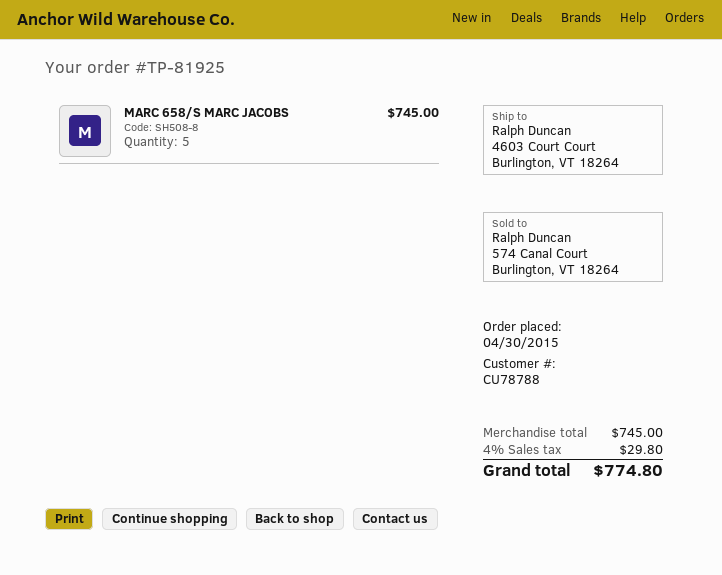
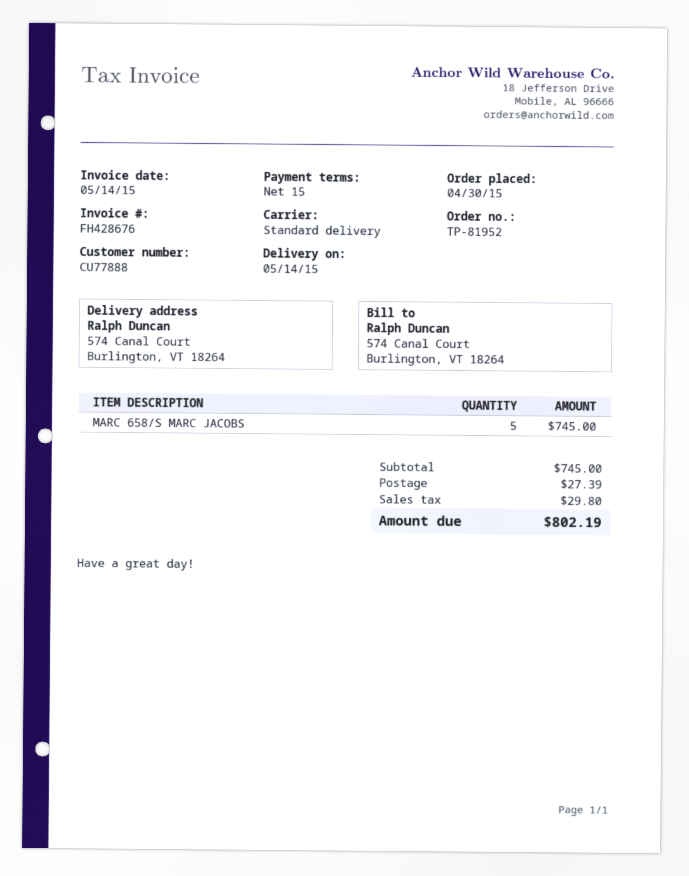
order number: TP-81925 -> TP-81952
customer number: CU78788 -> CU77888
ship to: 4603 Court Court, Burlington, VT 18264 -> 574 Canal Court, Burlington, VT 18264
shipping: none -> 27.39
total: 774.80 -> 802.19

